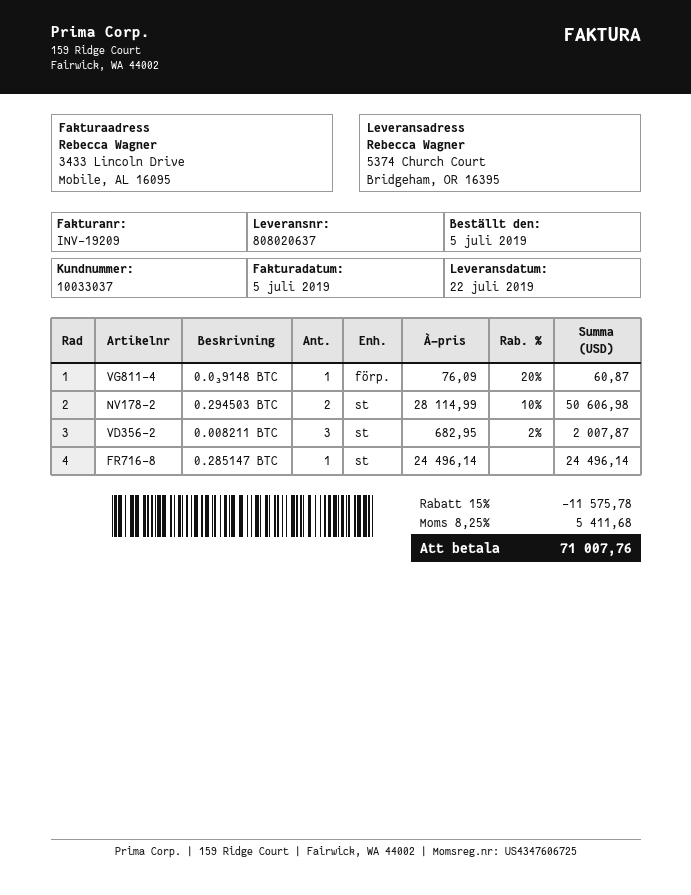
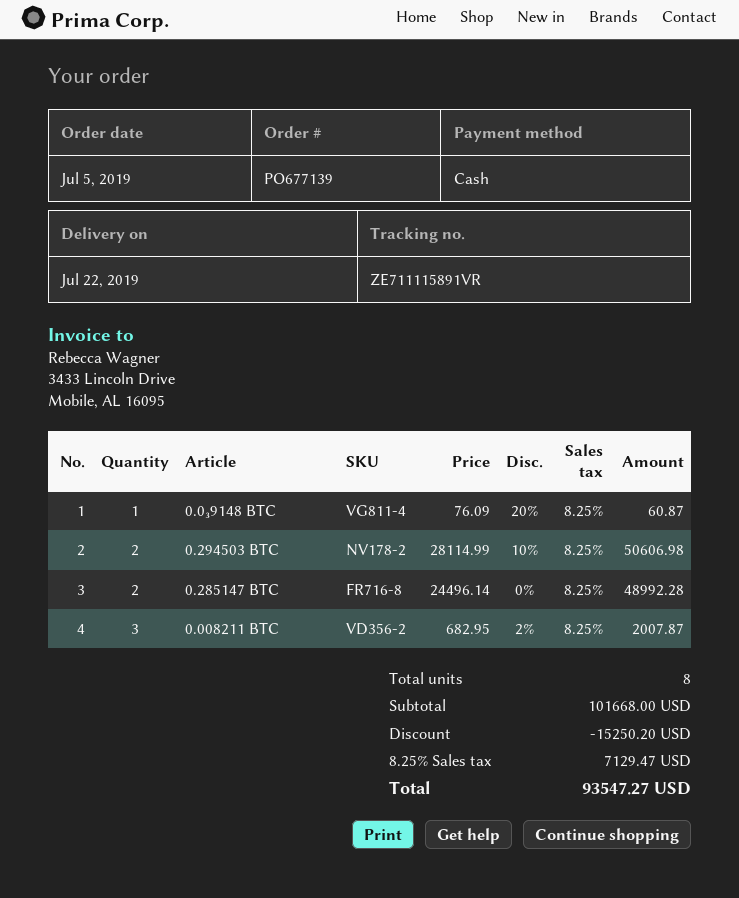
0.285147 BTC: 1 x 24496.14 = 24496.14 -> 2 x 24496.14 = 48992.28
discount: 11575.78 -> 15250.20
tax: 8.25% = 5411.68 -> 8.25% = 7129.47
total: 71007.76 -> 93547.27

